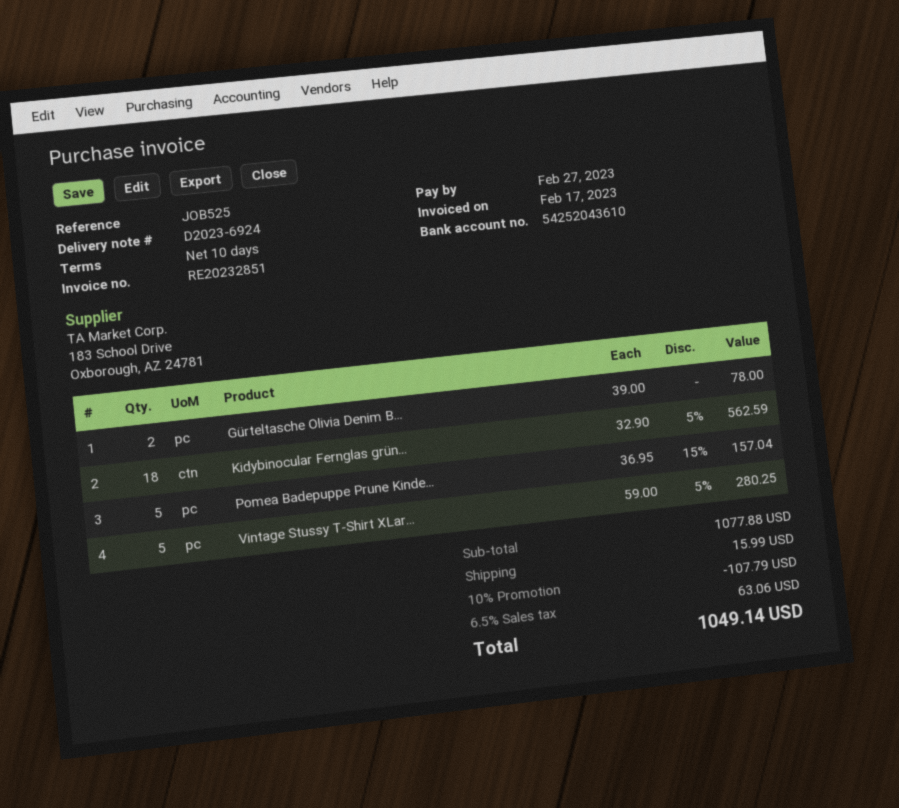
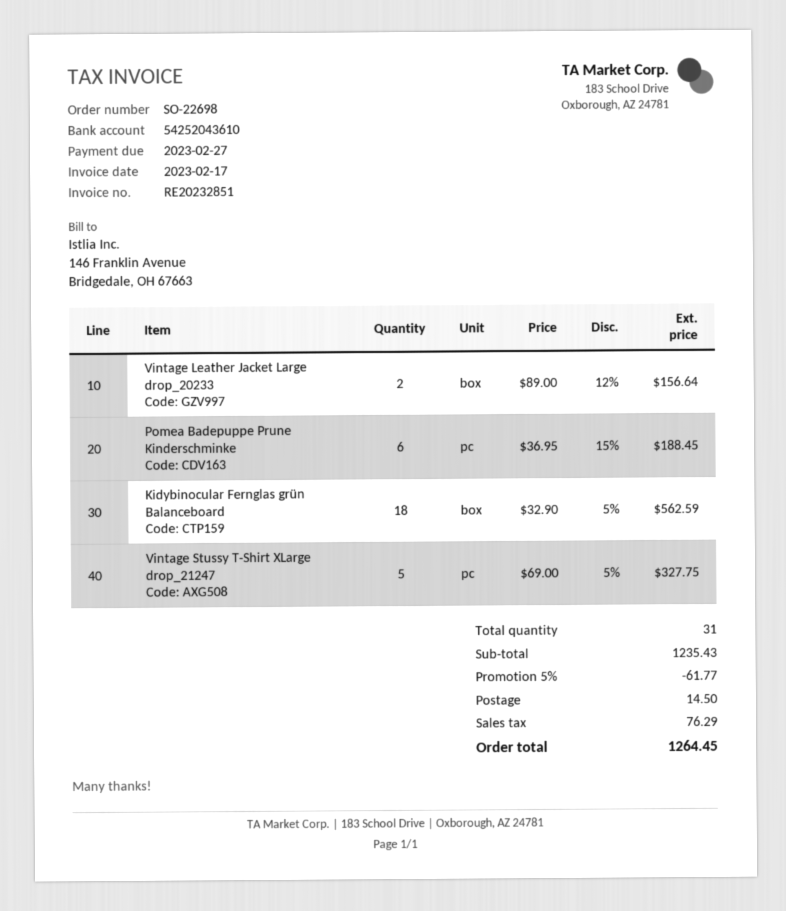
Gürteltasche Olivia Denim B...: 2 x 39.00 = 78.00 -> none
Pomea Badepuppe Prune Kinde...: 5 x 36.95 - 15% = 157.04 -> 6 x 36.95 - 15% = 188.45
Vintage Stussy T-Shirt XLar...: 5 x 59.00 - 5% = 280.25 -> 5 x 69.00 - 5% = 327.75
Vintage Leather Jacket Large drop_20233: none -> 2 x 89.00 - 12% = 156.64
subtotal: 1077.88 -> 1235.43
discount: 10% = 107.79 -> 5% = 61.77
shipping: 15.99 -> 14.50
tax: 63.06 -> 76.29
total: 1049.14 -> 1264.45

